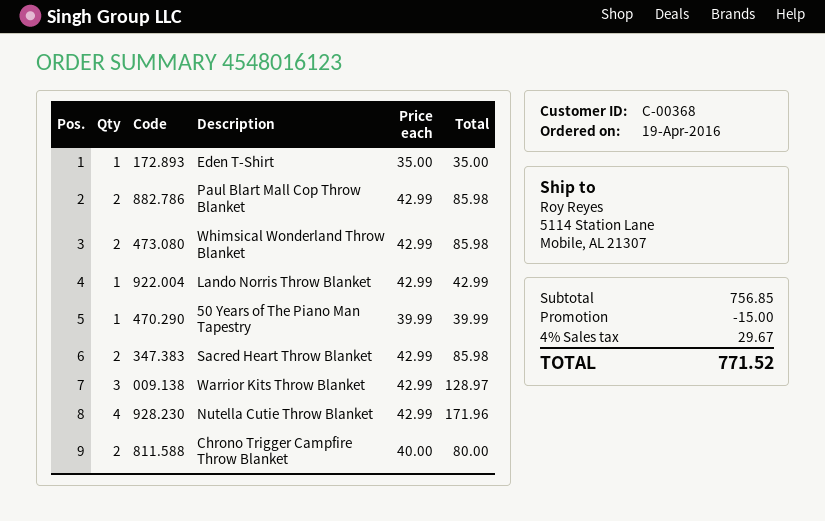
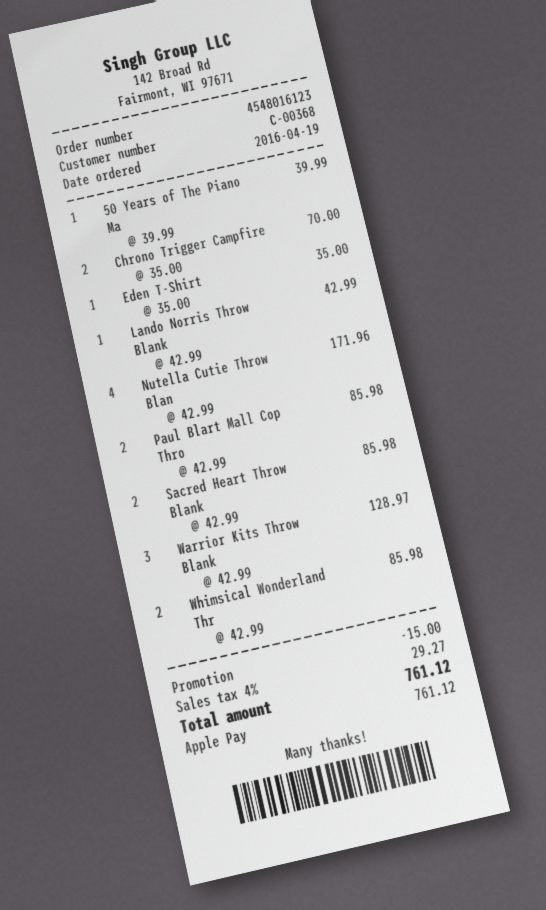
Chrono Trigger Campfire Throw Blanket: 2 x 40.00 = 80.00 -> 2 x 35.00 = 70.00
tax: 4% = 29.67 -> 4% = 29.27
total: 771.52 -> 761.12

